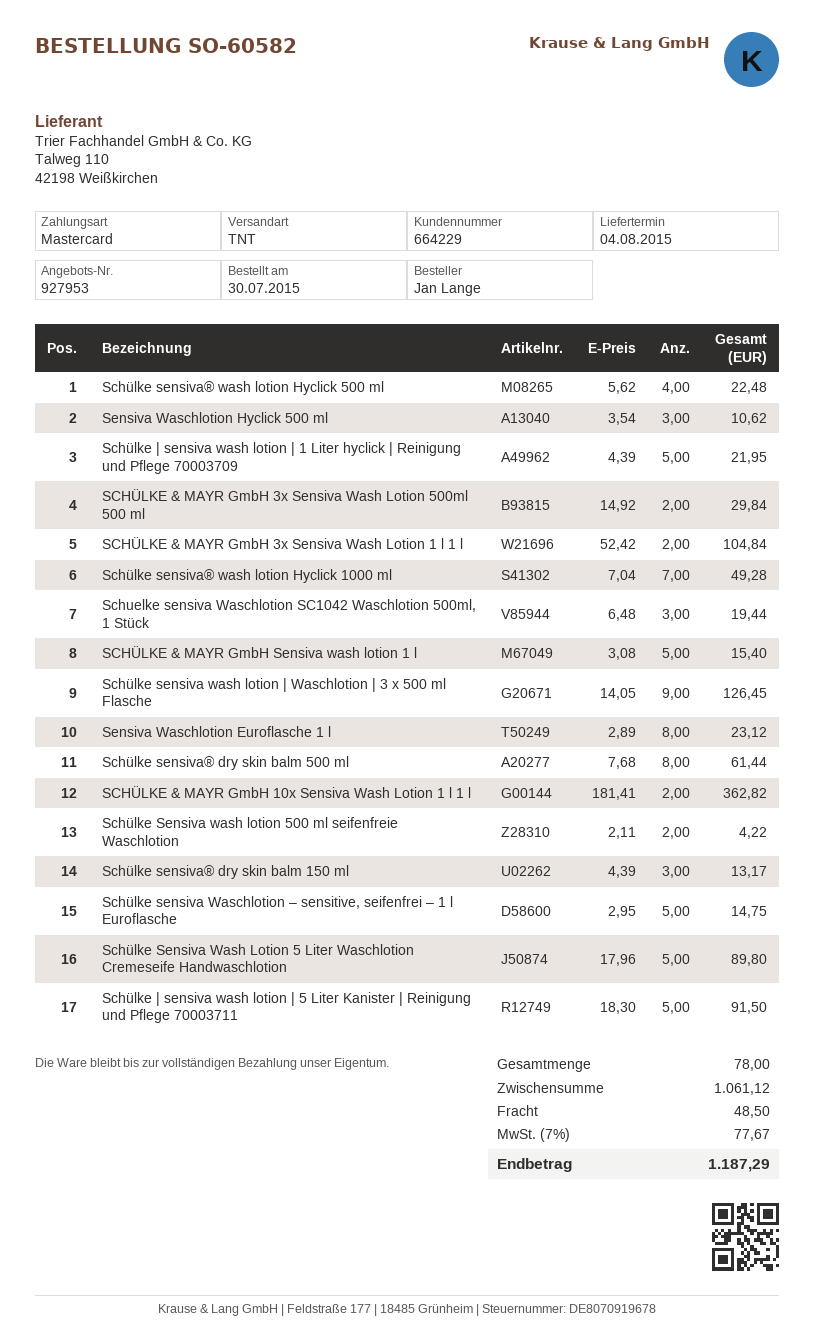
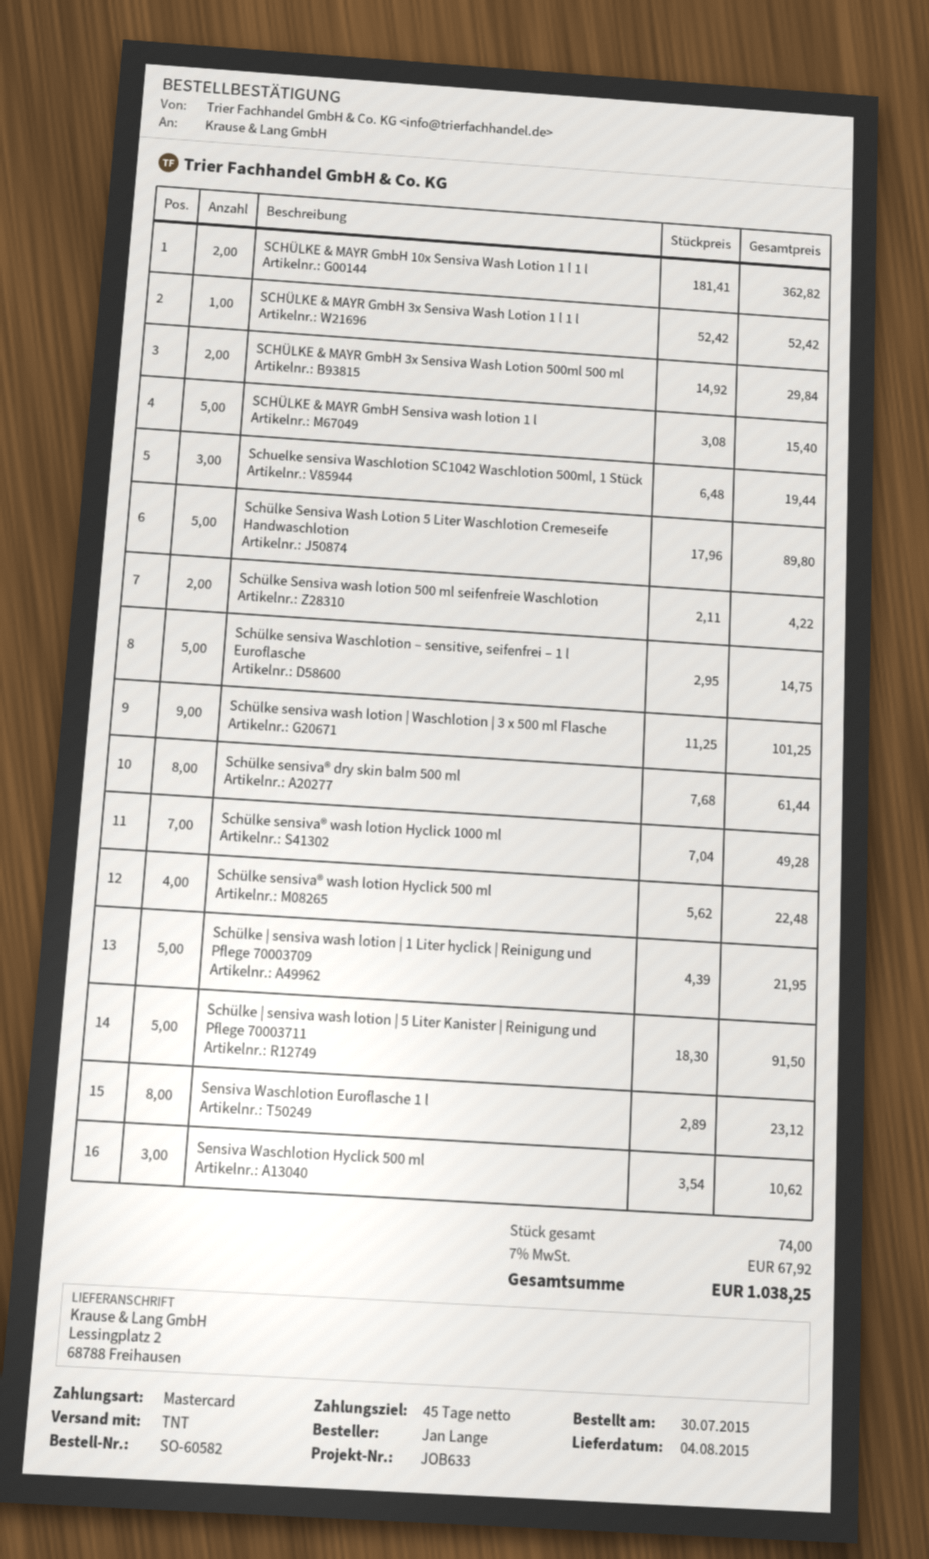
SCHÜLKE & MAYR GmbH 3x Sensiva Wash Lotion 1 l 1 l: 2 x 52.42 = 104.84 -> 1 x 52.42 = 52.42
Schülke sensiva wash lotion | Waschlotion | 3 x 500 ml Flasche: 9 x 14.05 = 126.45 -> 9 x 11.25 = 101.25
Schülke sensiva® dry skin balm 150 ml: 3 x 4.39 = 13.17 -> none
total quantity: 78 -> 74
shipping: 48.50 -> none
tax: 7% = 77.67 -> 7% = 67.92
total: 1187.29 -> 1038.25

